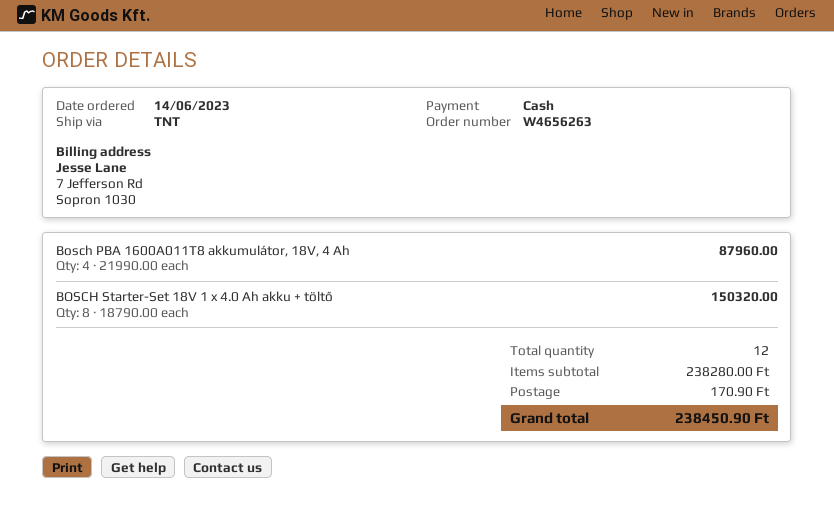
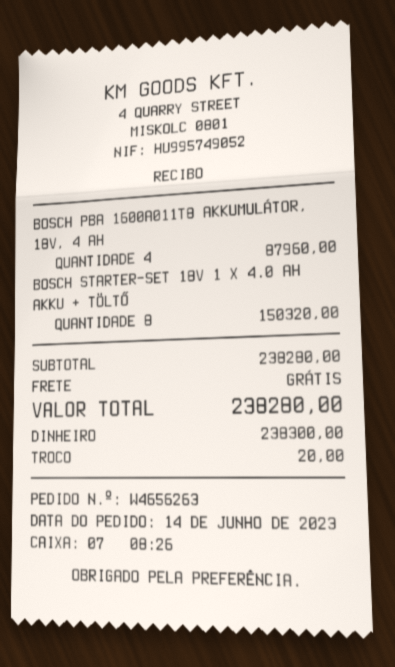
shipping: 170.90 -> 0.00
total: 238450.90 -> 238280.00

